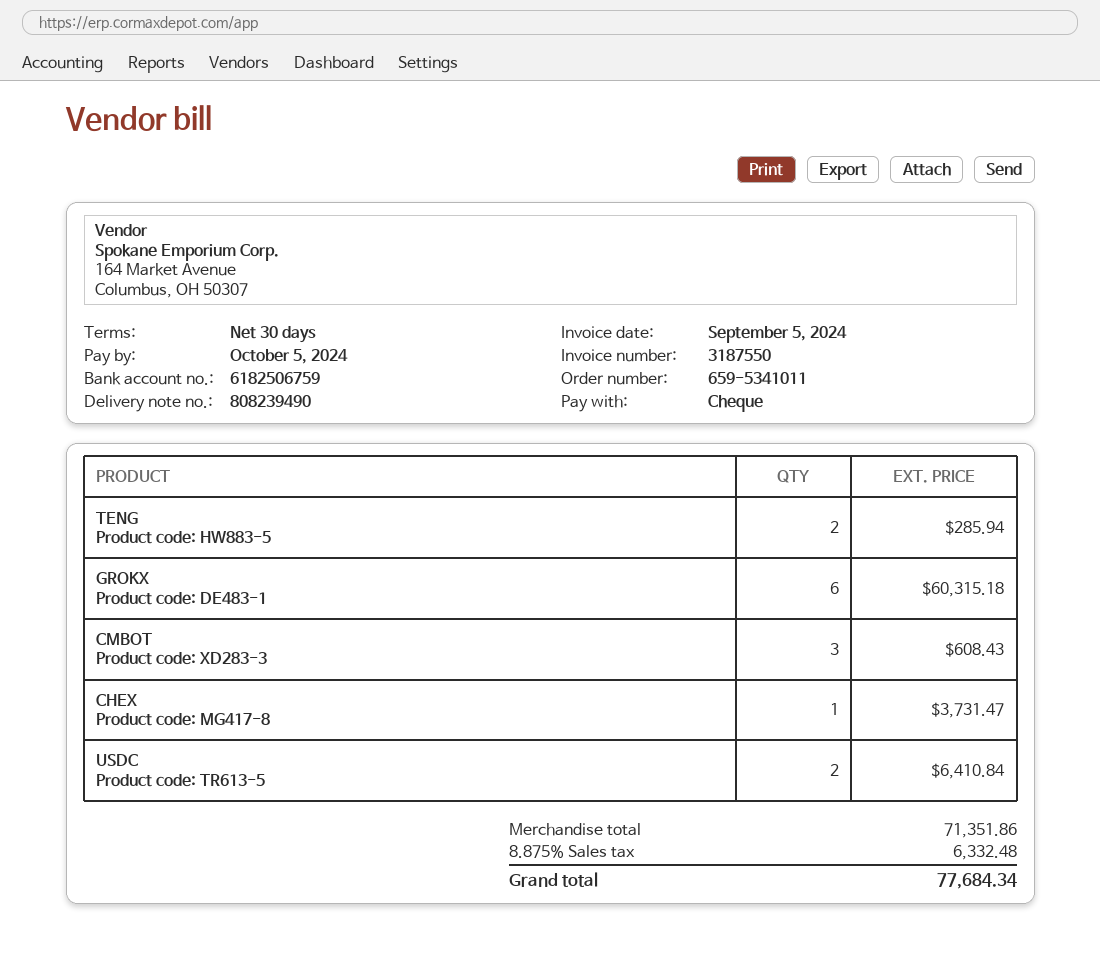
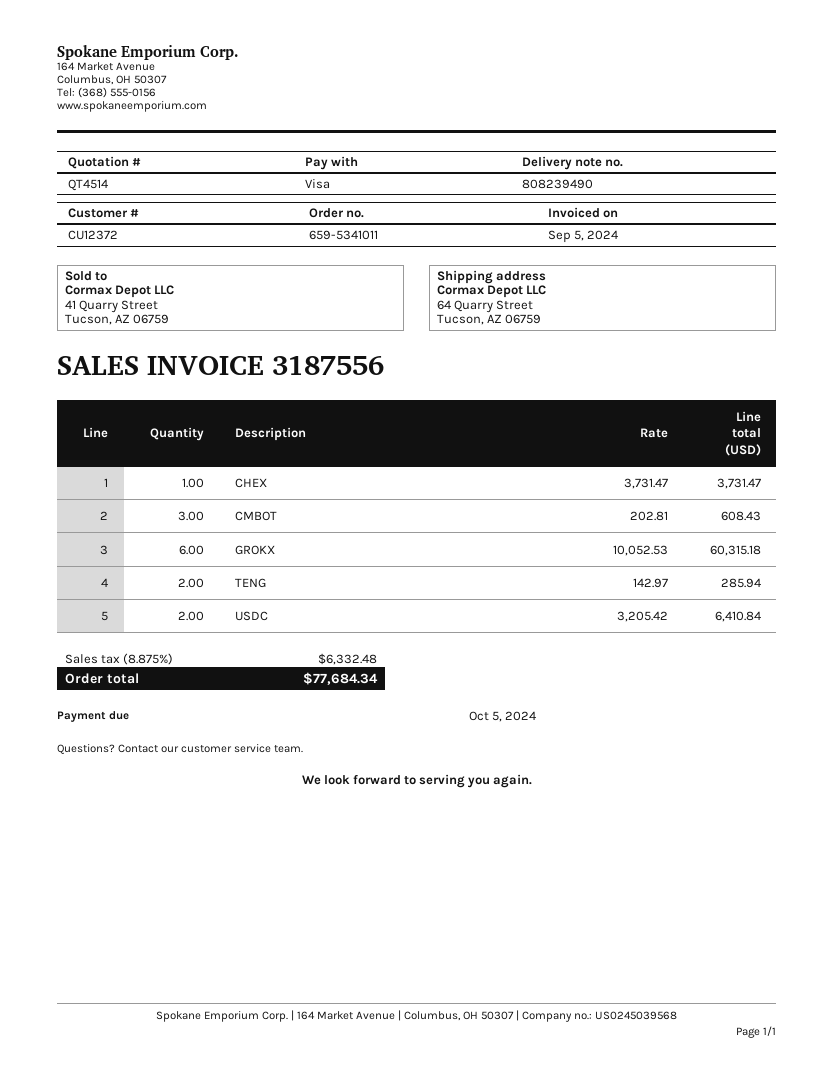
invoice number: 3187550 -> 3187556
payment method: cheque -> Visa

